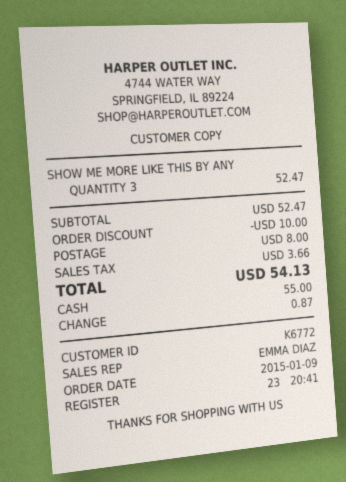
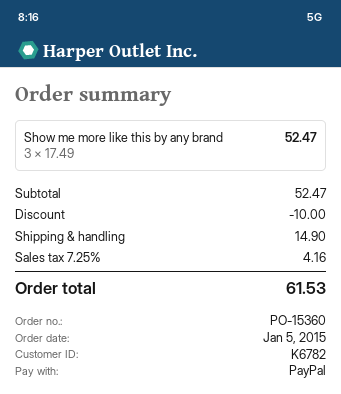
order date: 2015-01-09 -> 2015-01-05
customer number: K6772 -> K6782
payment method: cash -> PayPal
shipping: 8.00 -> 14.90
tax: 3.66 -> 4.16
total: 54.13 -> 61.53

